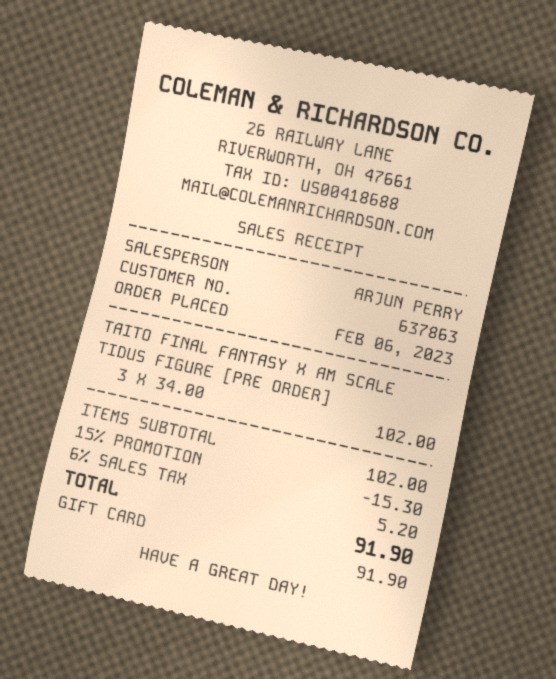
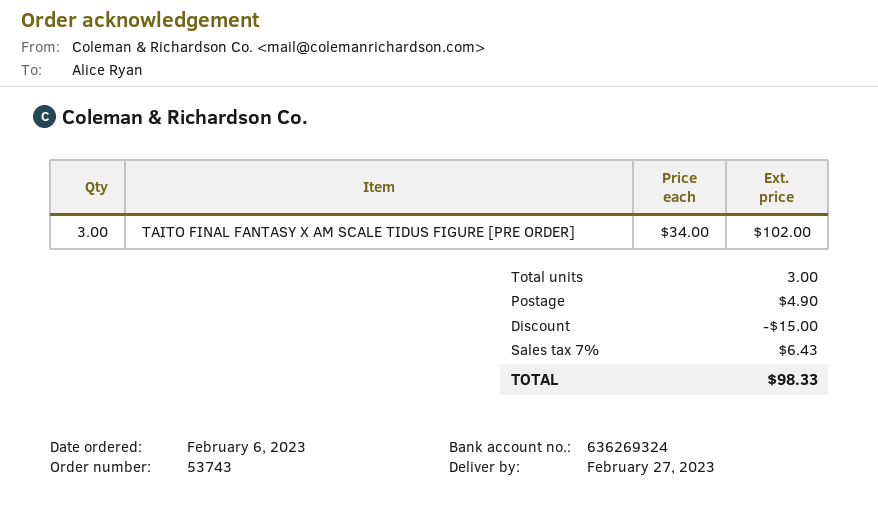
discount: 15.30 -> 15.00
shipping: none -> 4.90
tax: 6% = 5.20 -> 7% = 6.43
total: 91.90 -> 98.33

